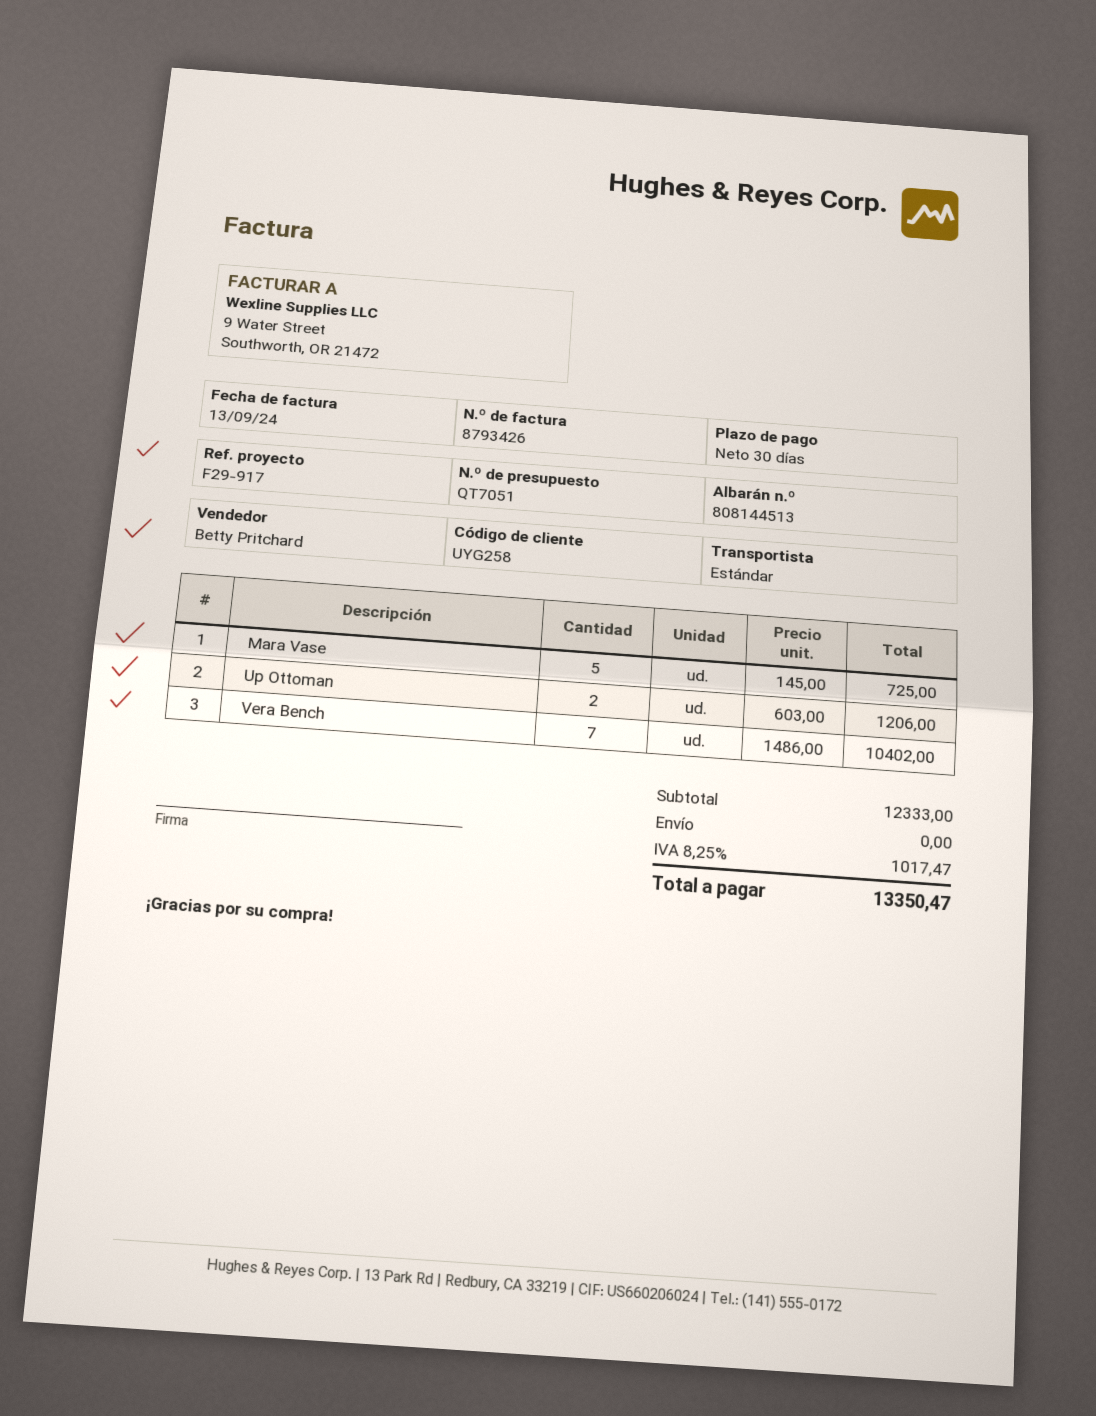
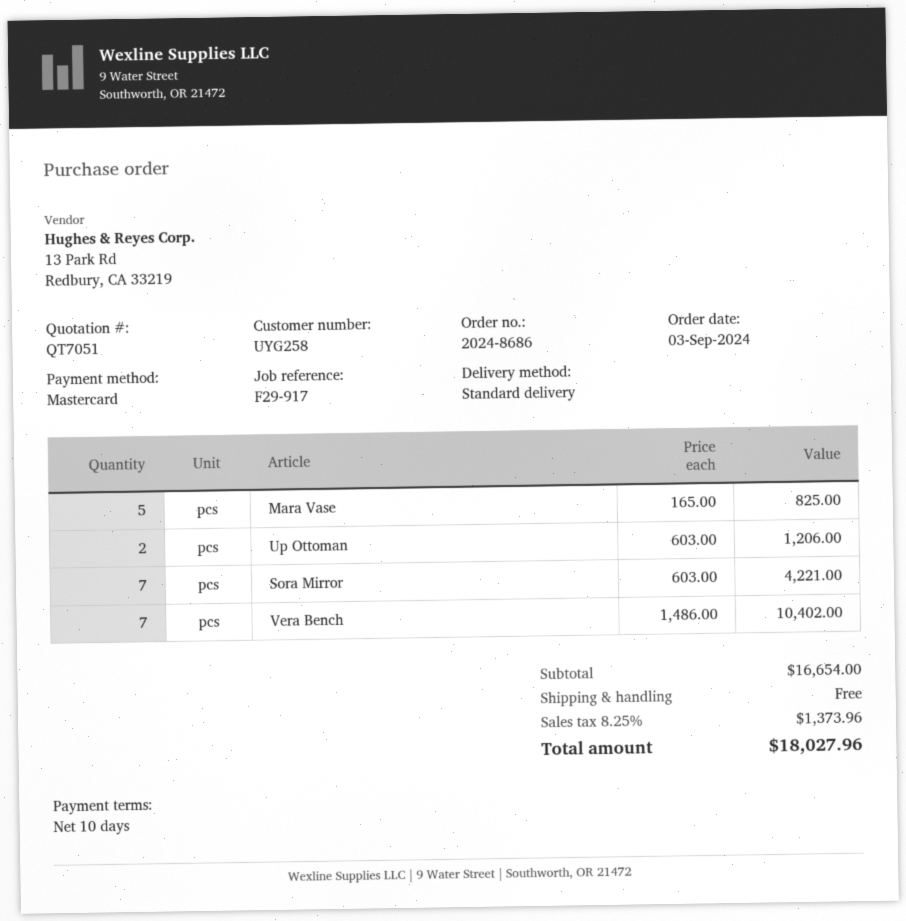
payment terms: 30 days -> 10 days
Mara Vase: 5 x 145.00 = 725.00 -> 5 x 165.00 = 825.00
Sora Mirror: none -> 7 x 603.00 = 4221.00
subtotal: 12333.00 -> 16654.00
tax: 8.25% = 1017.47 -> 8.25% = 1373.96
total: 13350.47 -> 18027.96

